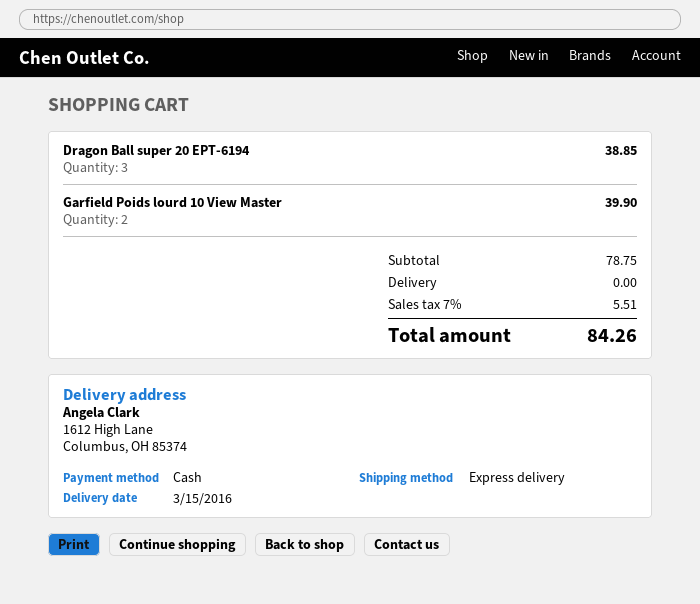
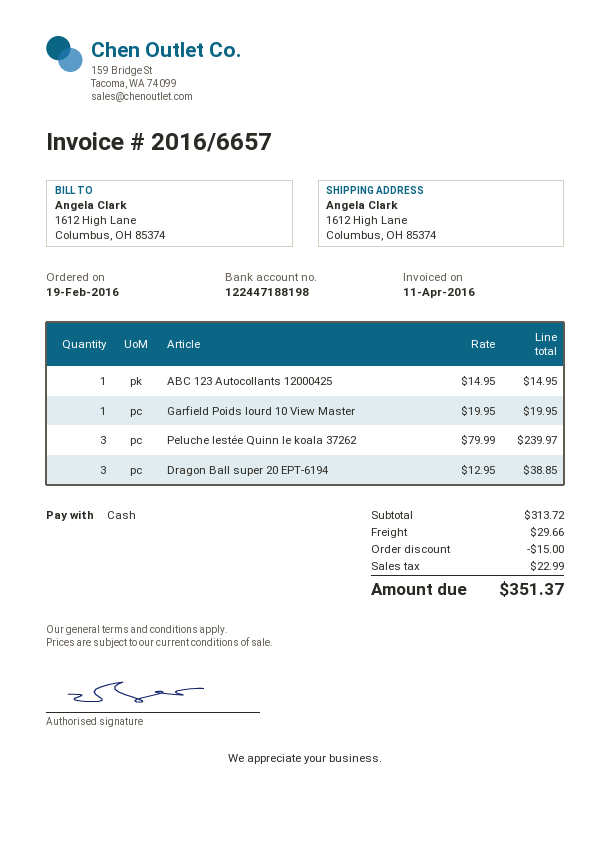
Garfield Poids lourd 10 View Master: 2 for 39.90 -> 1 for 19.95
ABC 123 Autocollants 12000425: none -> 1 for 14.95
Peluche lestée Quinn le koala 37262: none -> 3 for 239.97
subtotal: 78.75 -> 313.72
discount: none -> 15.00
shipping: 0.00 -> 29.66
tax: 5.51 -> 22.99
total: 84.26 -> 351.37

